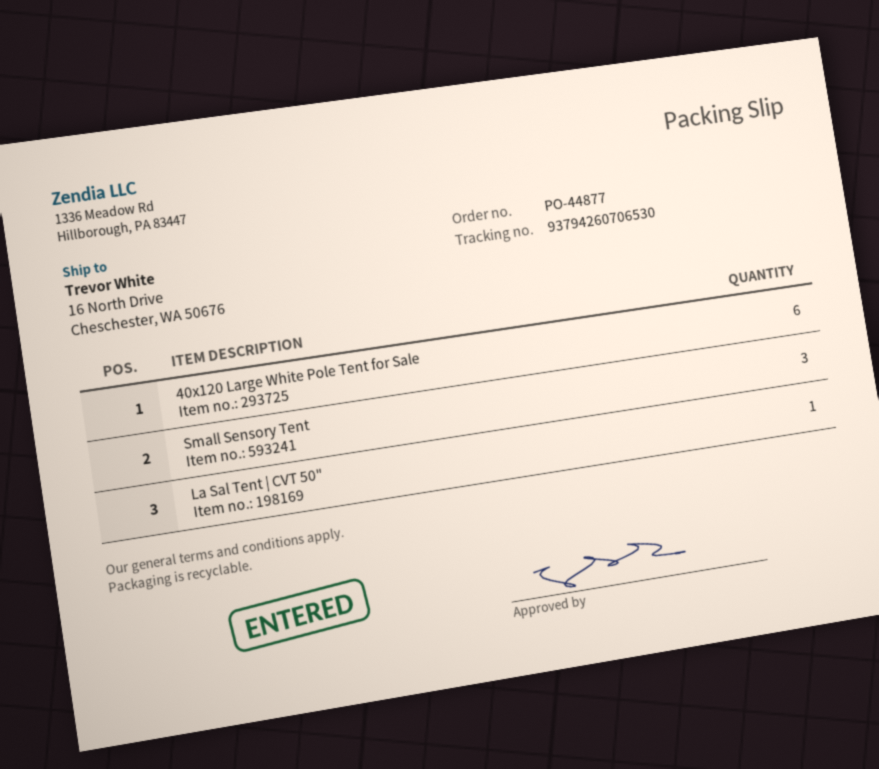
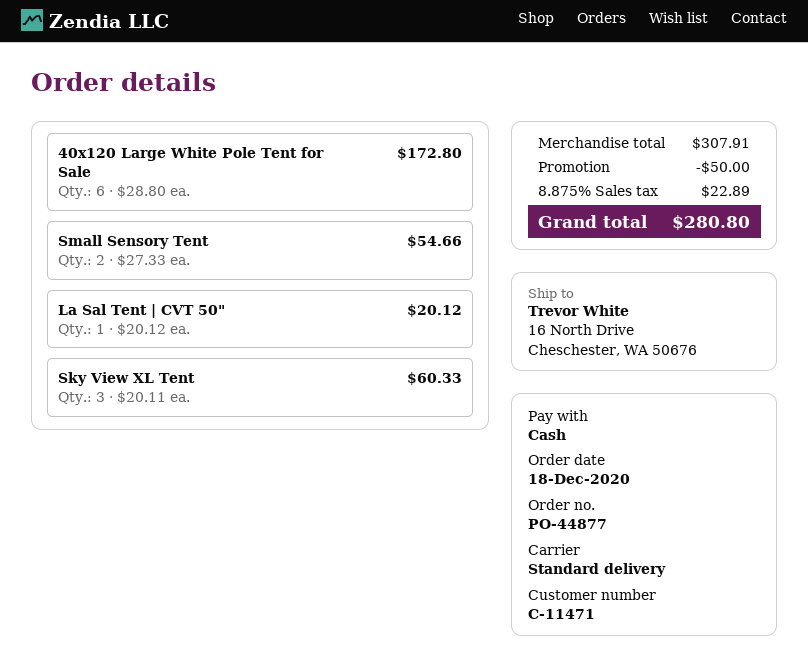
Small Sensory Tent: 3 -> 2
Sky View XL Tent: none -> 3

